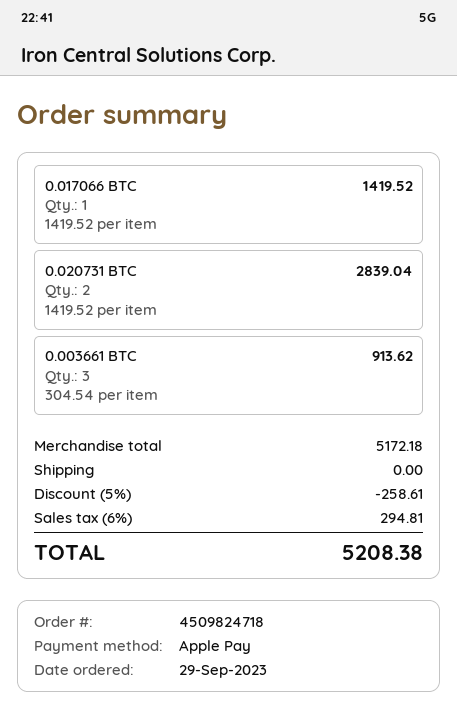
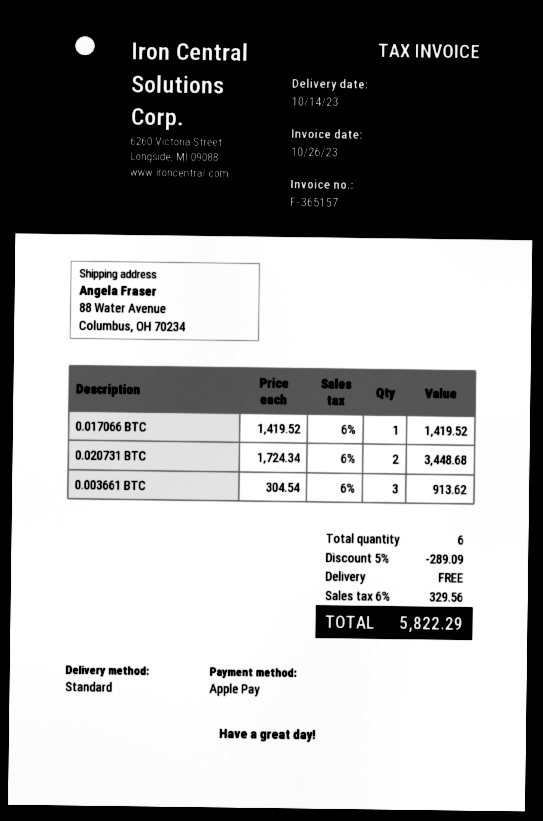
0.020731 BTC: 2 x 1419.52 = 2839.04 -> 2 x 1724.34 = 3448.68
discount: 5% = 258.61 -> 5% = 289.09
tax: 6% = 294.81 -> 6% = 329.56
total: 5208.38 -> 5822.29

